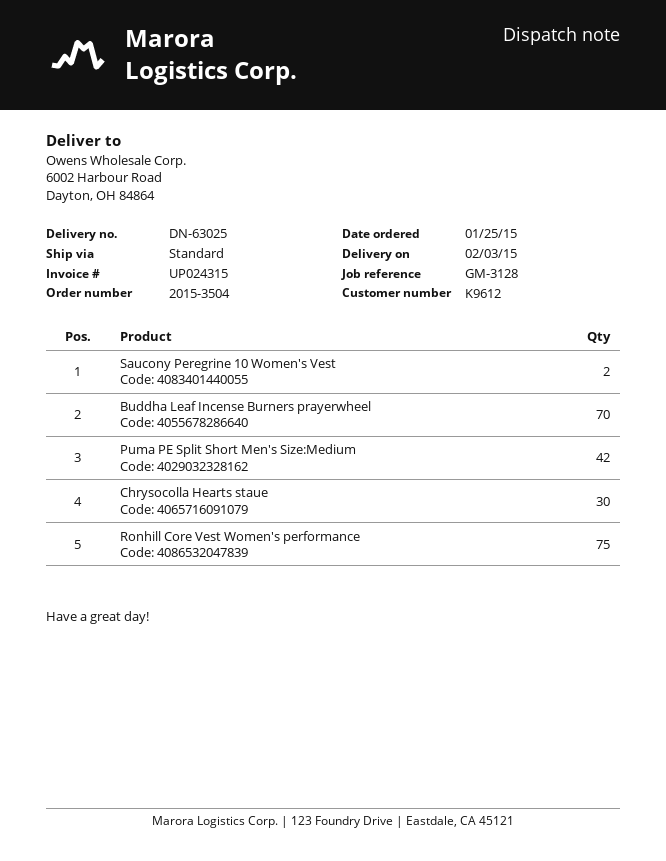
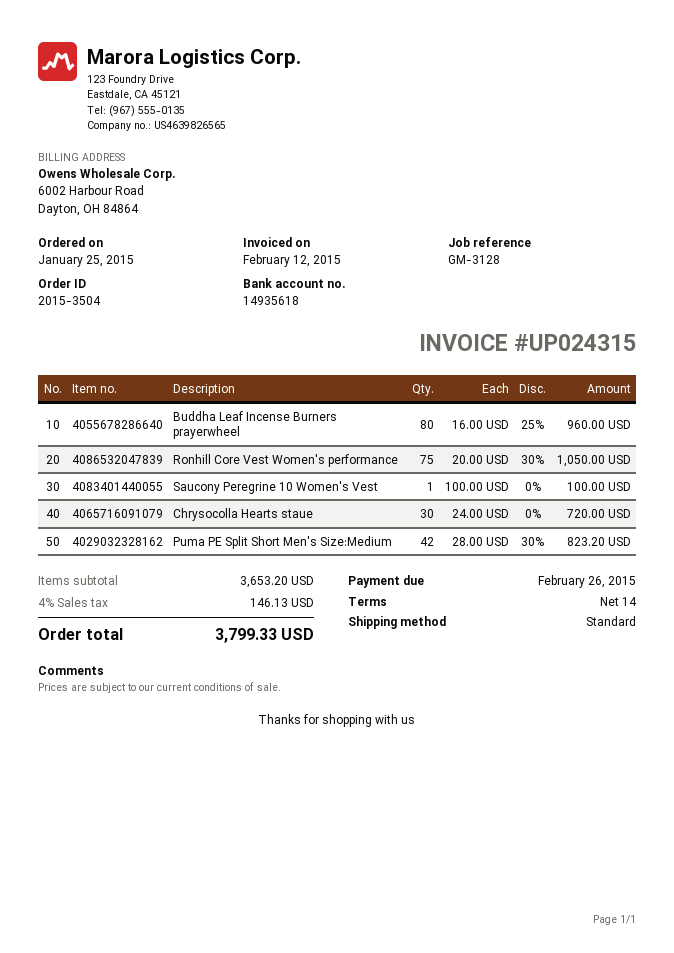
Saucony Peregrine 10 Women's Vest: 2 -> 1
Buddha Leaf Incense Burners prayerwheel: 70 -> 80

